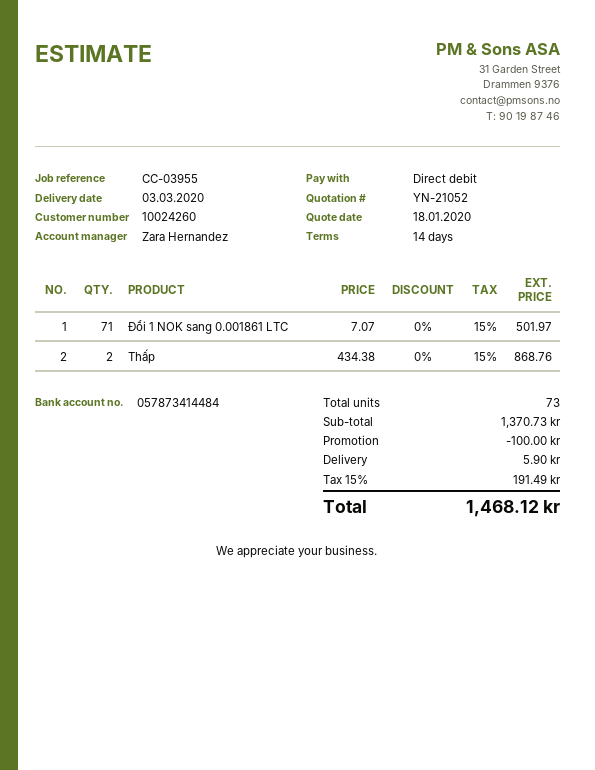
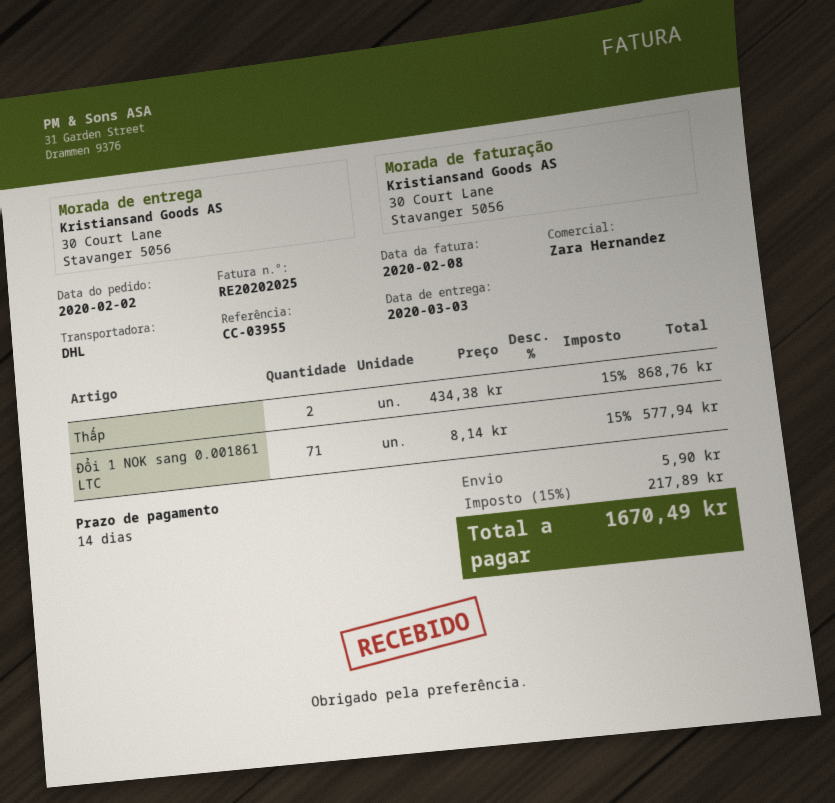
Đổi 1 NOK sang 0.001861 LTC: 71 x 7.07 = 501.97 -> 71 x 8.14 = 577.94
discount: 100.00 -> none
tax: 15% = 191.49 -> 15% = 217.89
total: 1468.12 -> 1670.49

